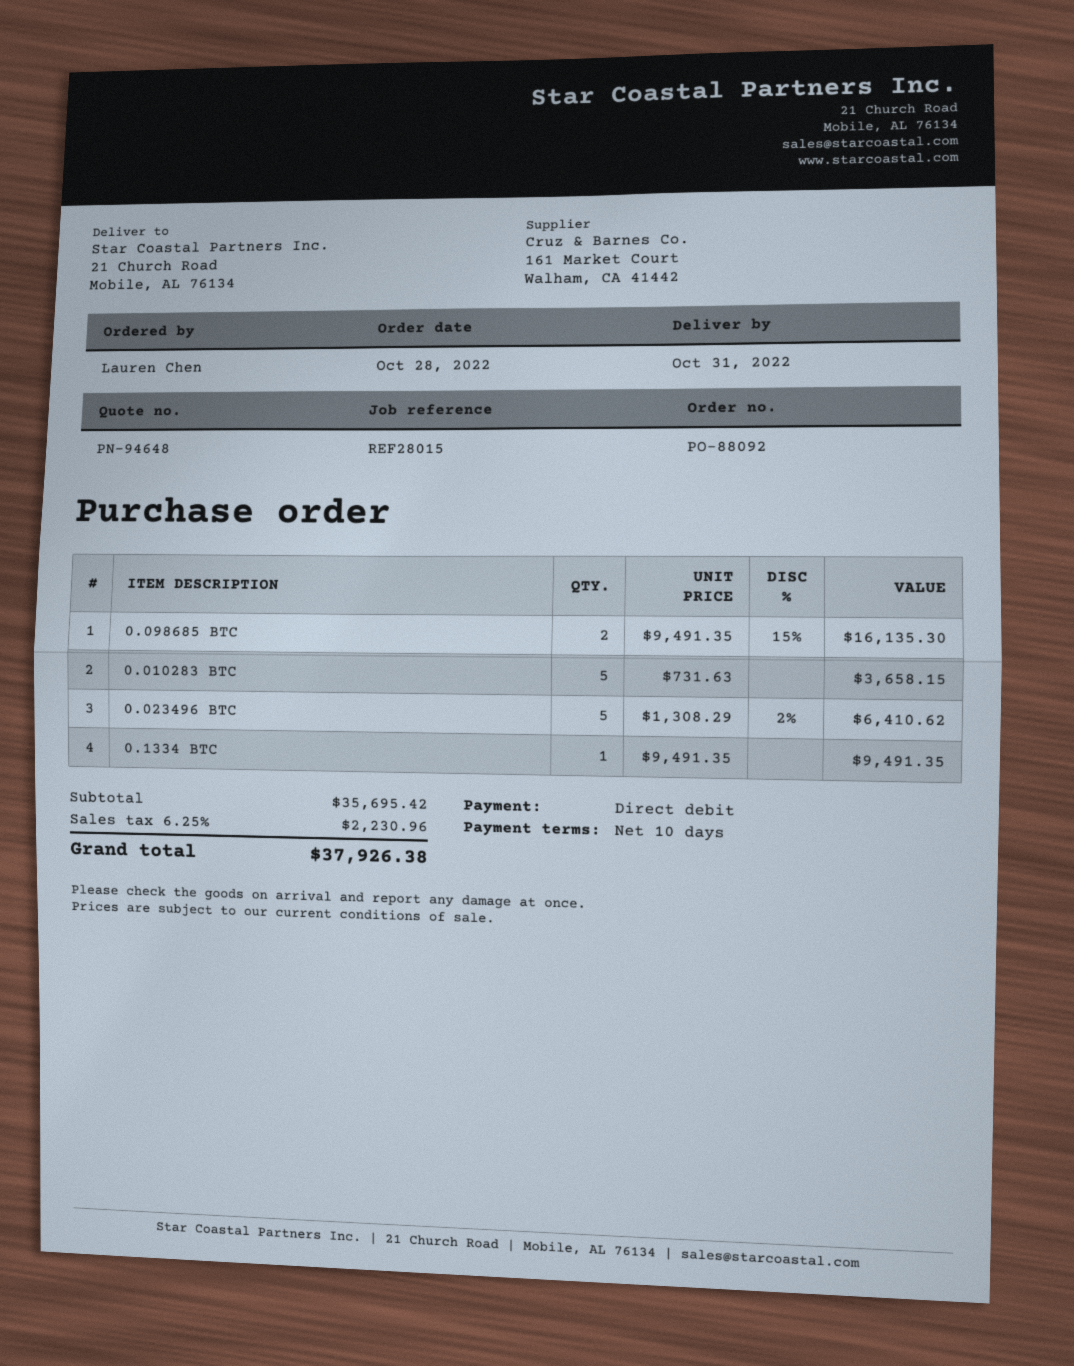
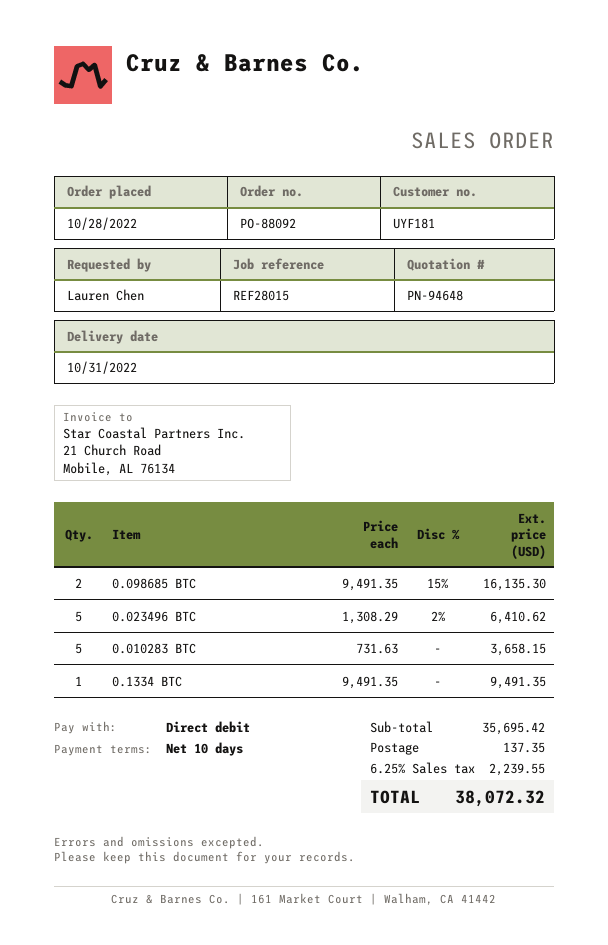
shipping: none -> 137.35
tax: 6.25% = 2230.96 -> 6.25% = 2239.55
total: 37926.38 -> 38072.32

